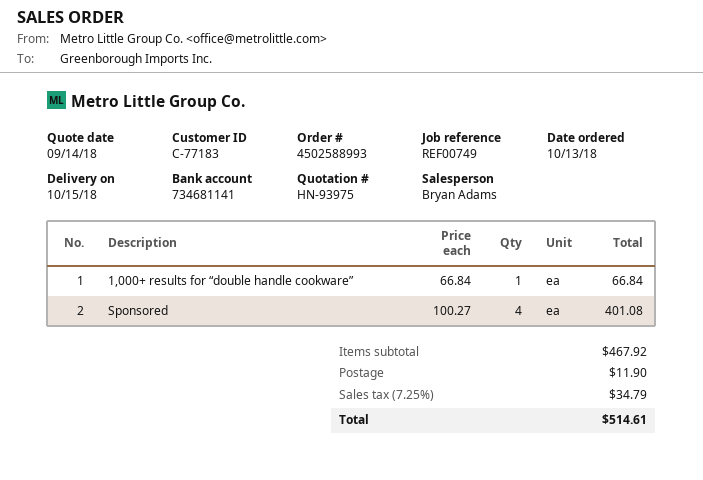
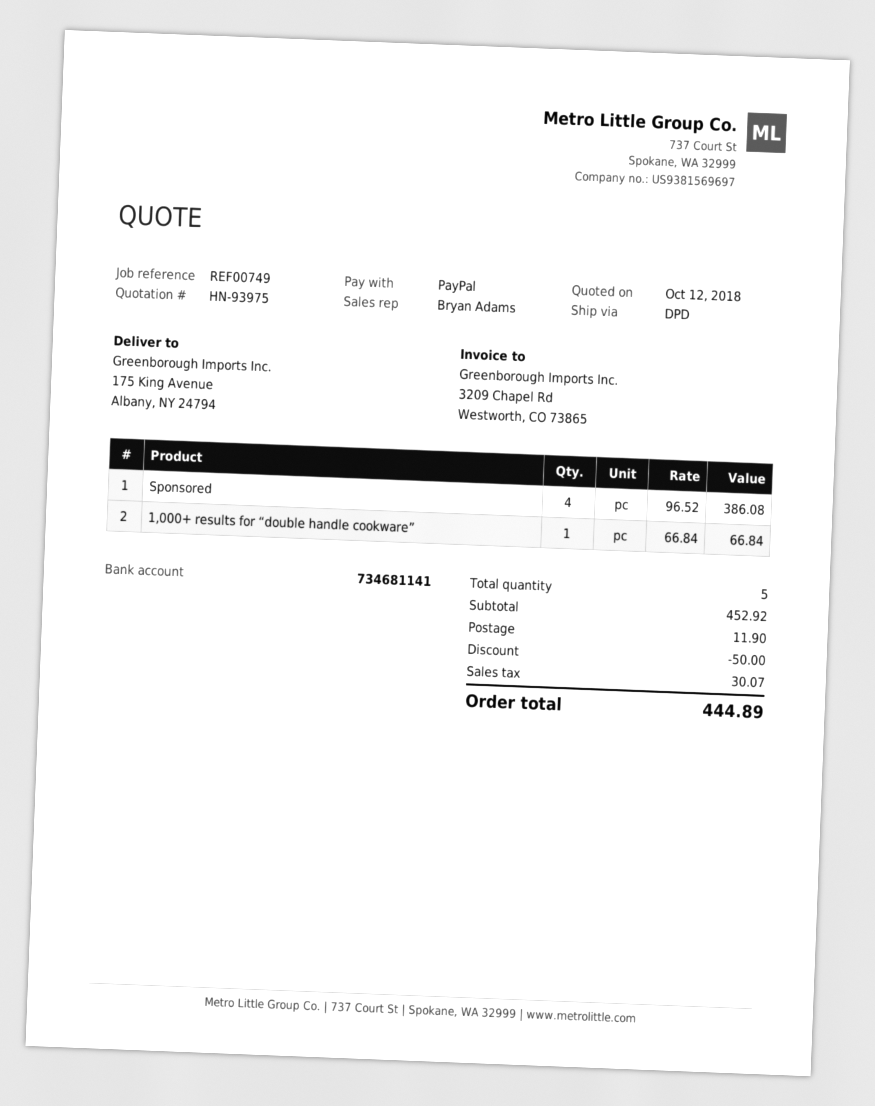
quote date: 2018-09-14 -> 2018-10-12
Sponsored: 4 x 100.27 = 401.08 -> 4 x 96.52 = 386.08
subtotal: 467.92 -> 452.92
discount: none -> 50.00
tax: 34.79 -> 30.07
total: 514.61 -> 444.89

